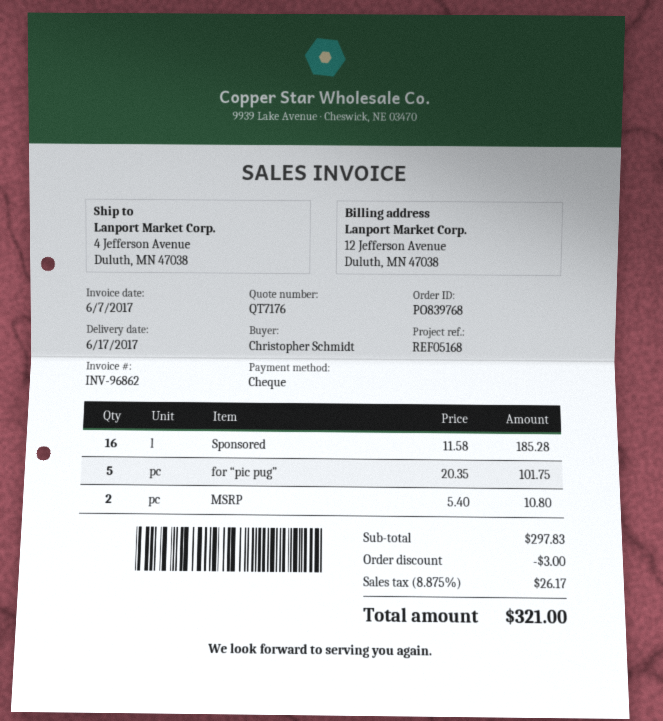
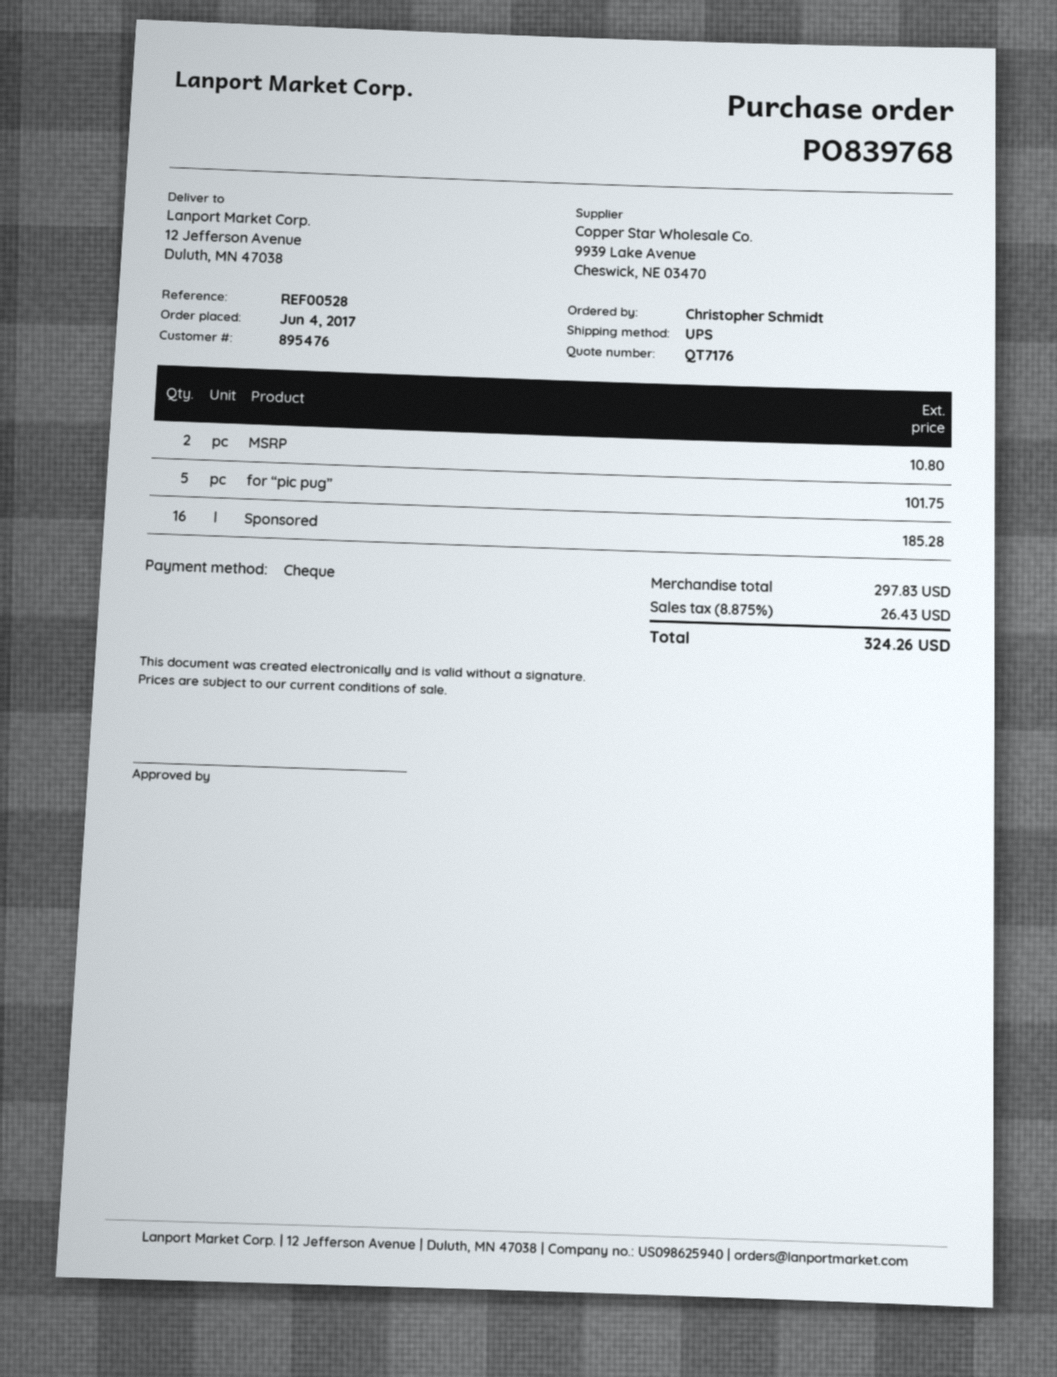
reference: REF05168 -> REF00528
ship to: 4 Jefferson Avenue, Duluth, MN 47038 -> 12 Jefferson Avenue, Duluth, MN 47038
discount: 3.00 -> none
tax: 8.875% = 26.17 -> 8.875% = 26.43
total: 321.00 -> 324.26

